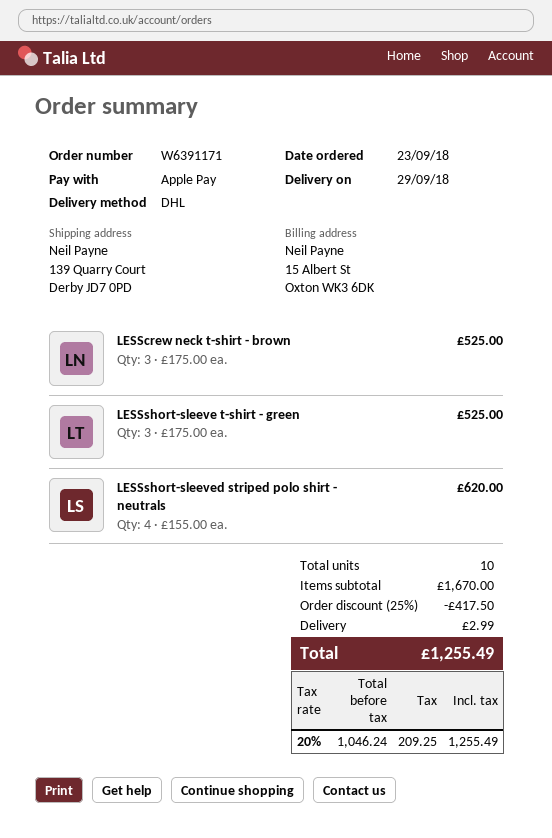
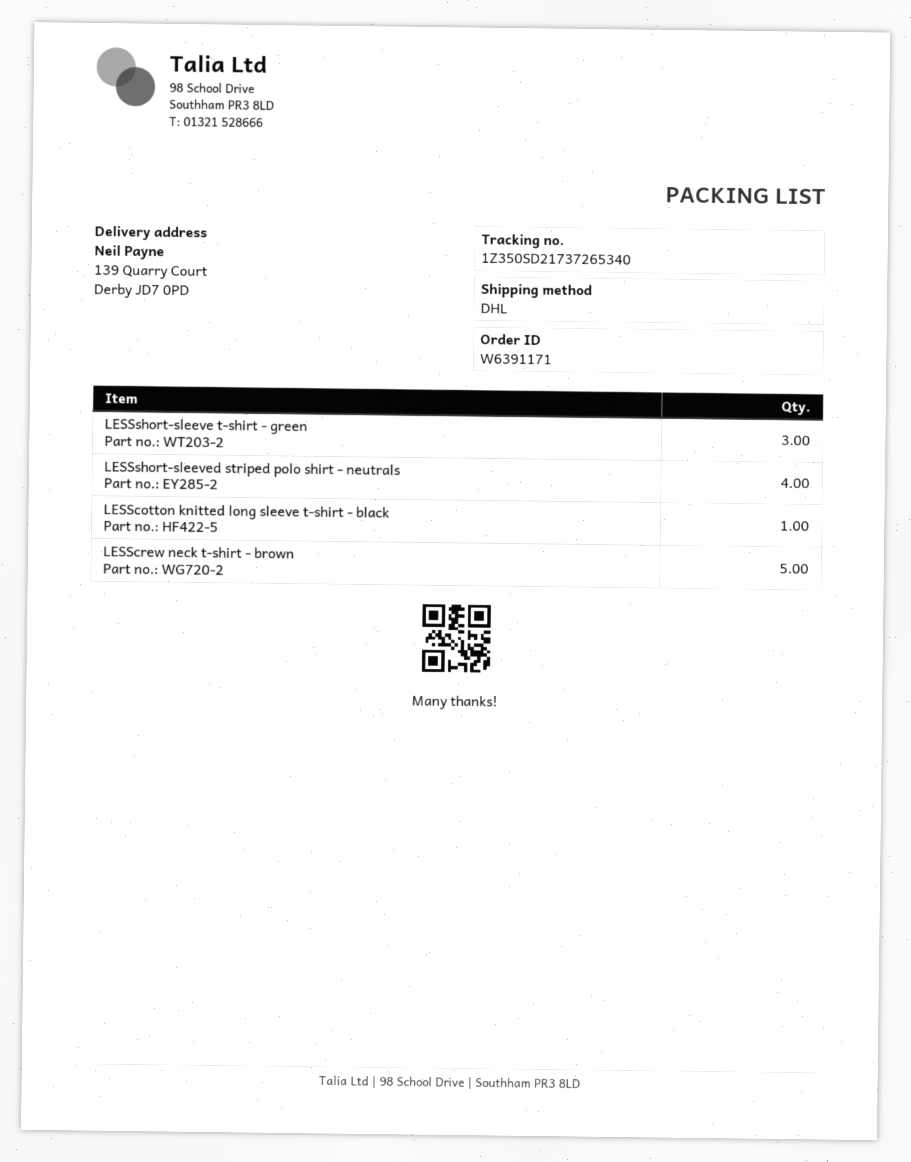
LESScrew neck t-shirt - brown: 3 -> 5
LESScotton knitted long sleeve t-shirt - black: none -> 1

